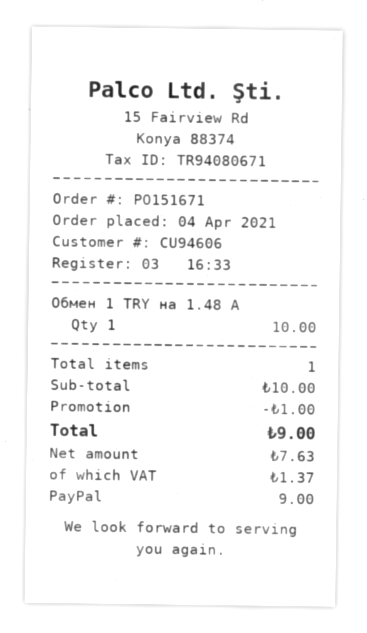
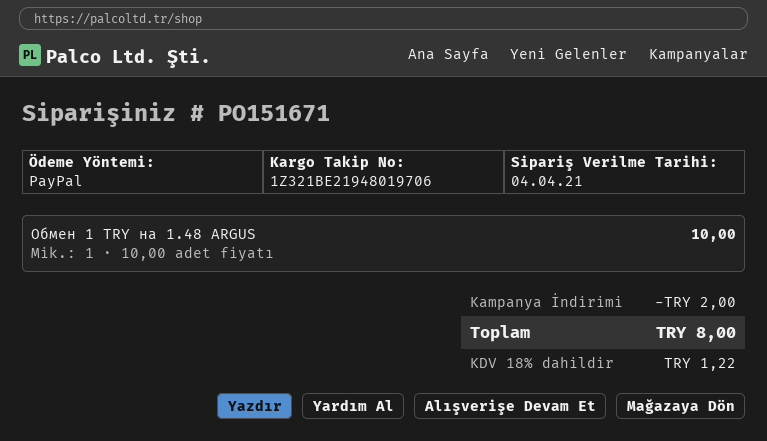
discount: 1.00 -> 2.00
tax: 1.37 -> 1.22
total: 9.00 -> 8.00

